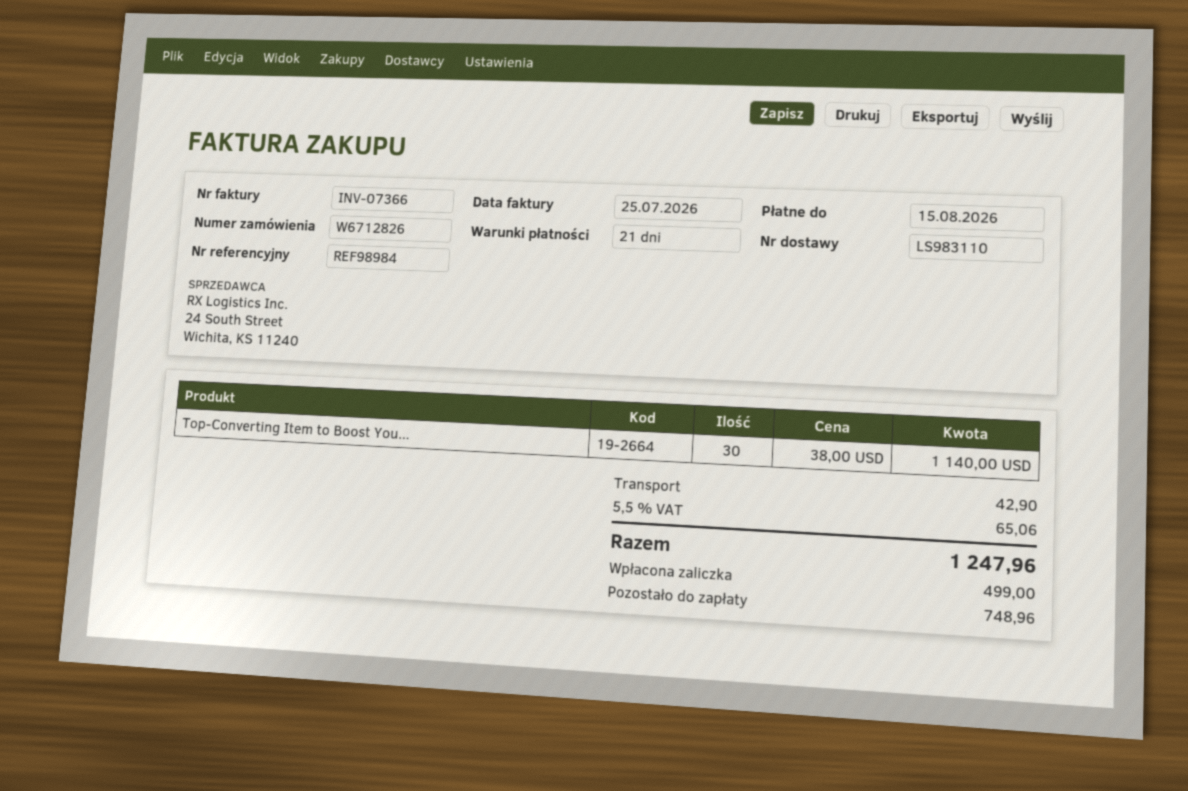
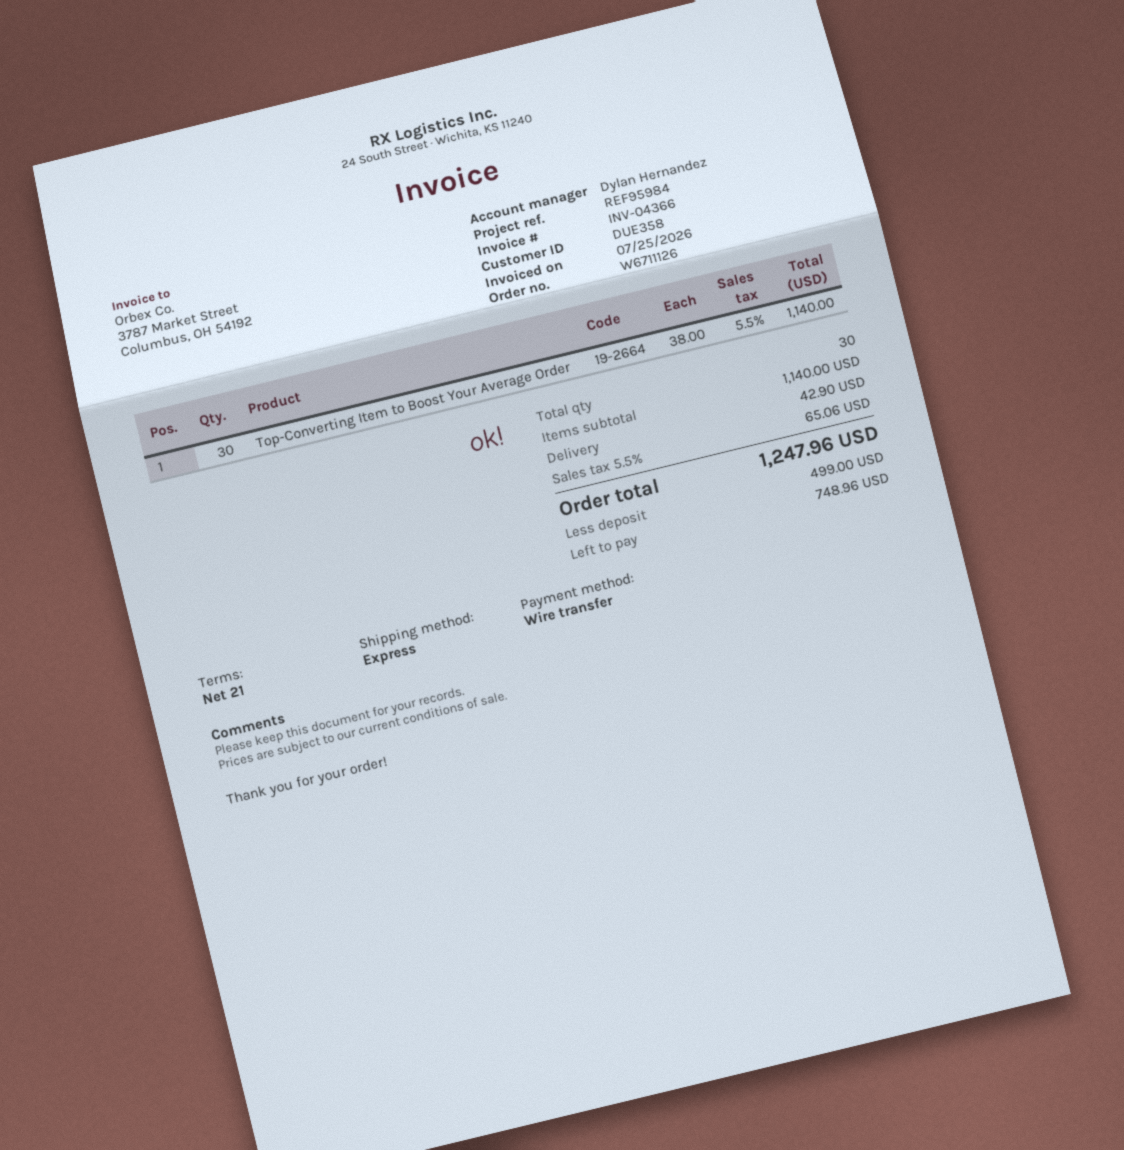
order number: W6712826 -> W6711126
invoice number: INV-07366 -> INV-04366
reference: REF98984 -> REF95984

